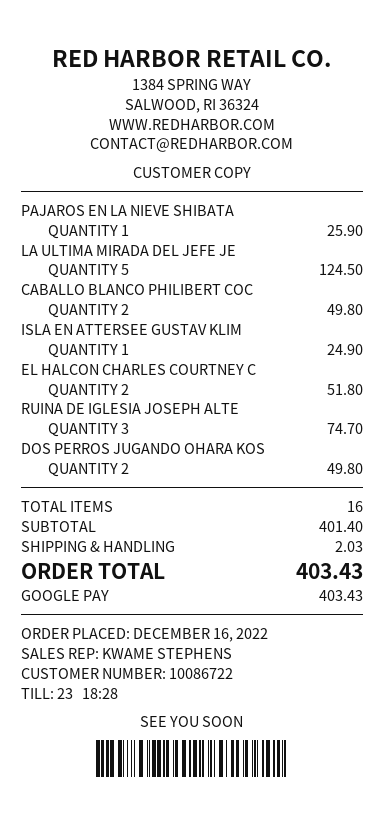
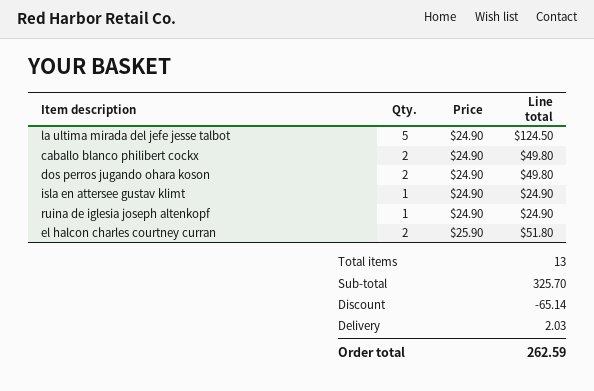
PAJAROS EN LA NIEVE SHIBATA: 1 for 25.90 -> none
RUINA DE IGLESIA JOSEPH ALTE: 3 for 74.70 -> 1 for 24.90
total quantity: 16 -> 13
subtotal: 401.40 -> 325.70
discount: none -> 65.14
total: 403.43 -> 262.59

